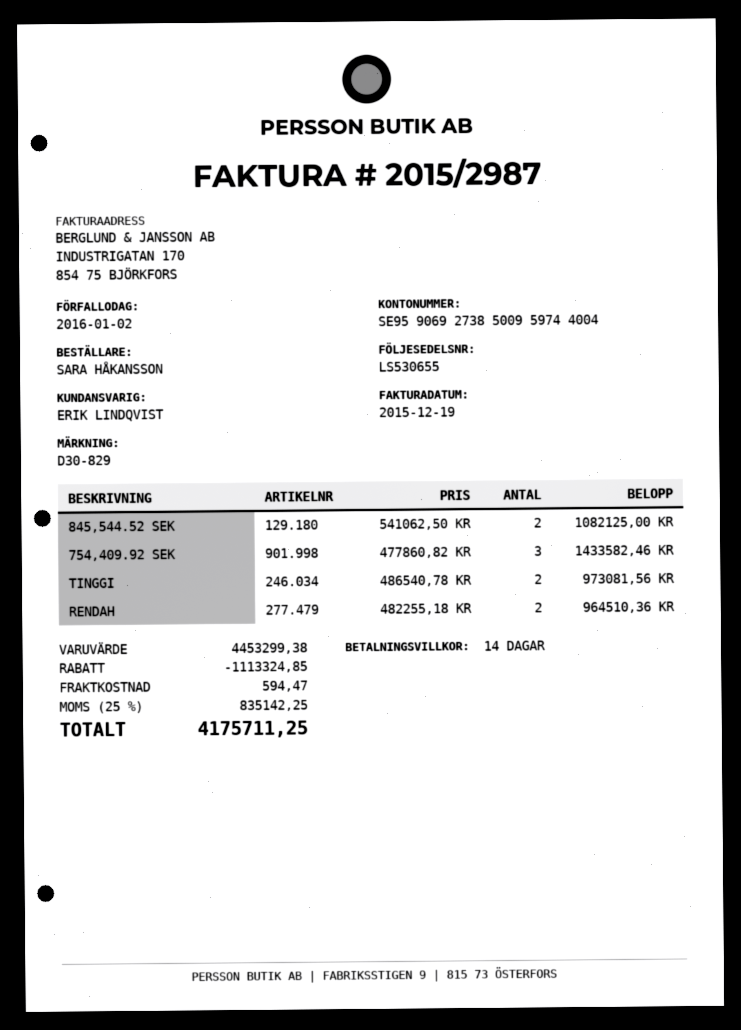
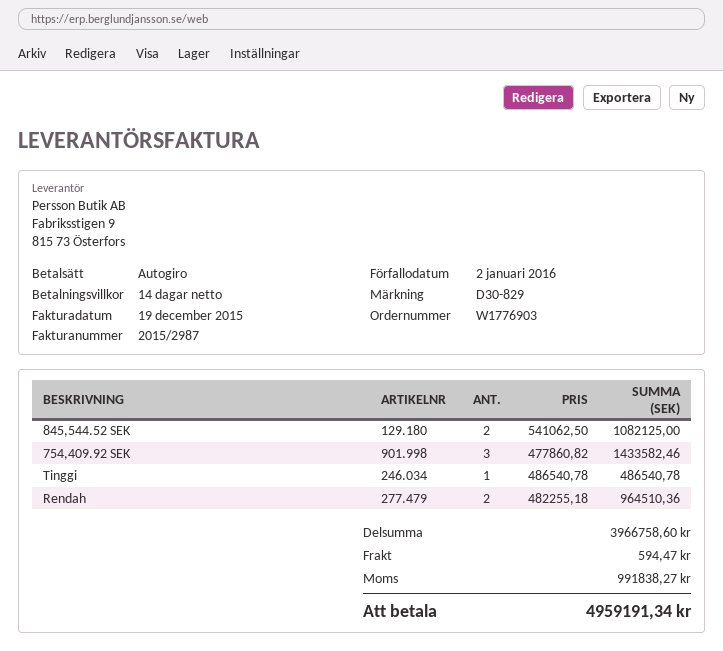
TINGGI: 2 x 486540.78 = 973081.56 -> 1 x 486540.78 = 486540.78
subtotal: 4453299.38 -> 3966758.60
discount: 1113324.85 -> none
tax: 835142.25 -> 991838.27
total: 4175711.25 -> 4959191.34

